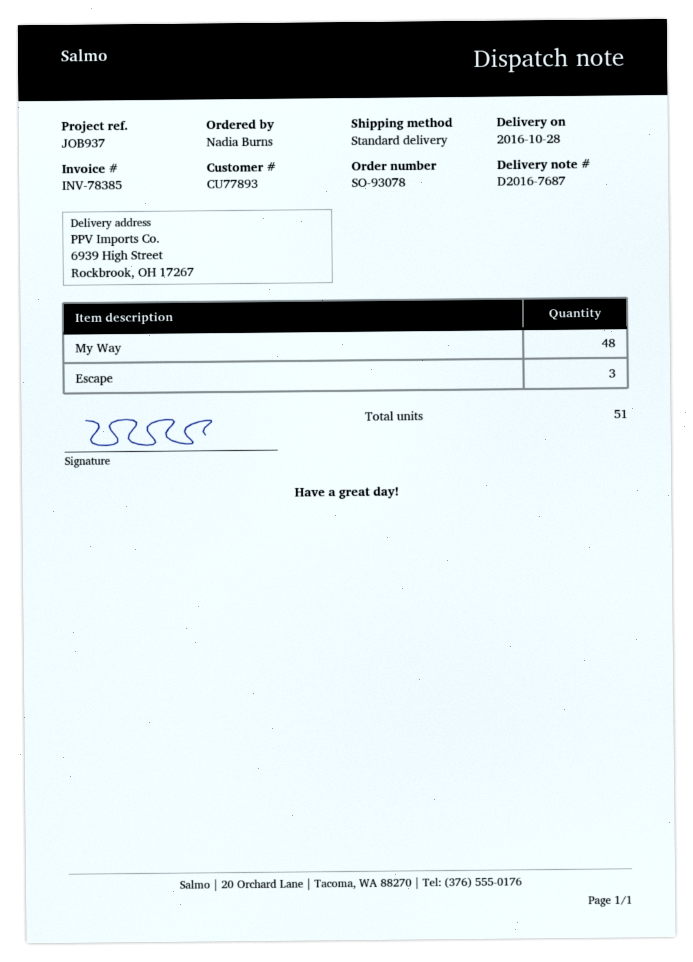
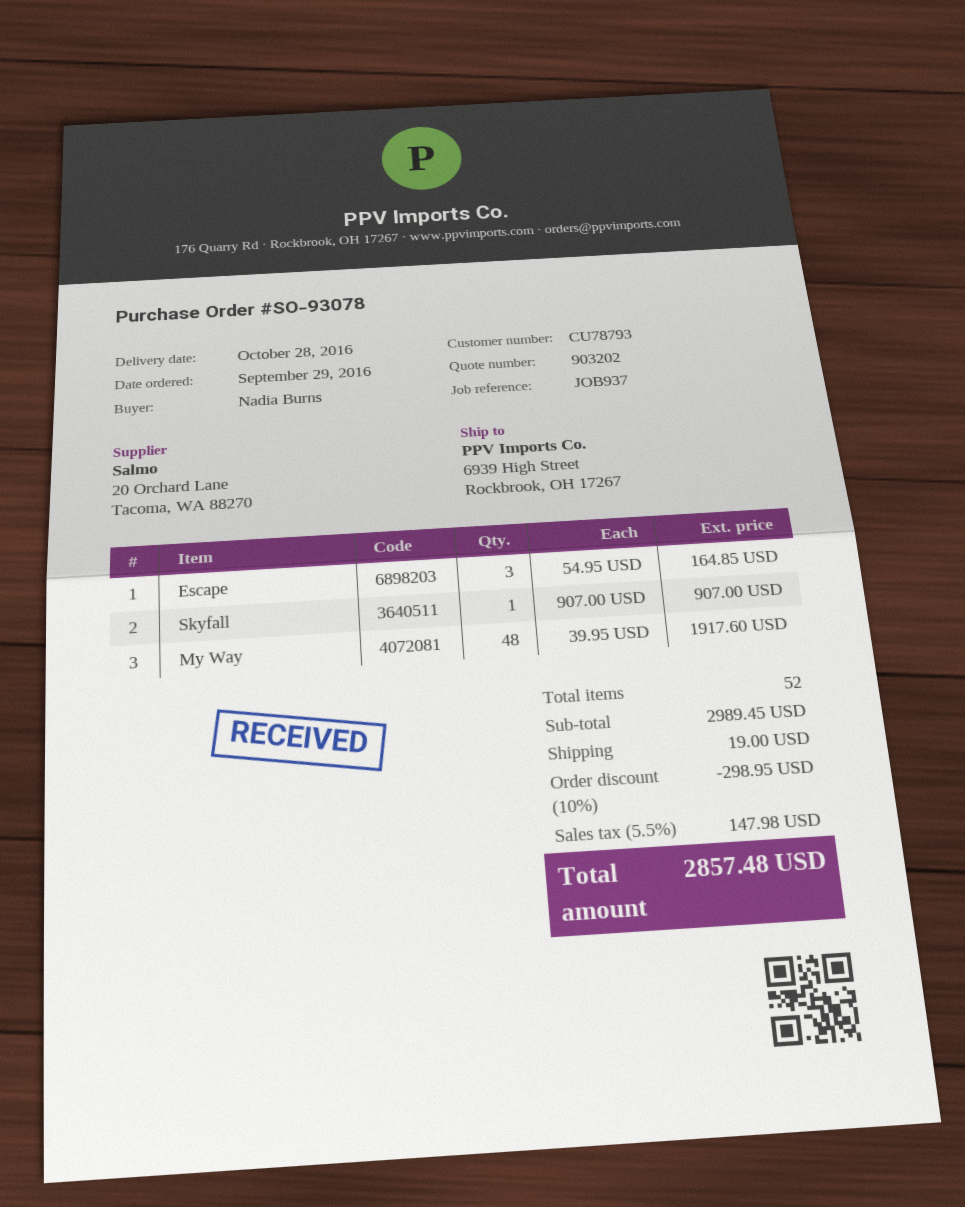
customer number: CU77893 -> CU78793
Skyfall: none -> 1
total quantity: 51 -> 52

